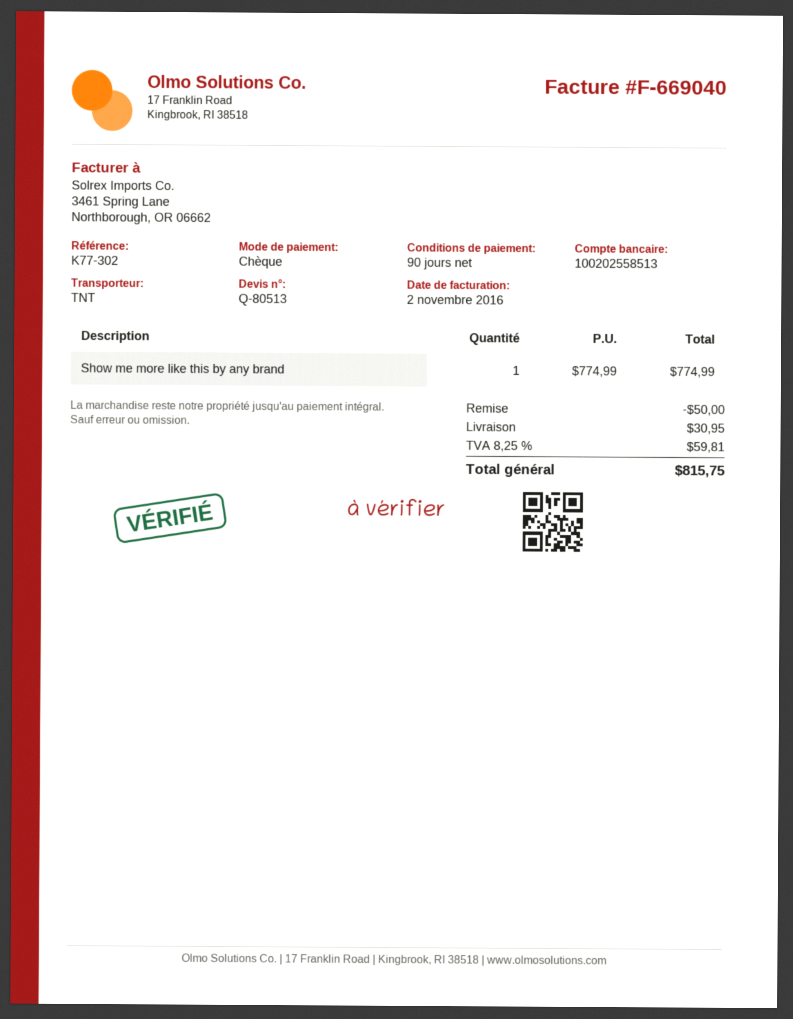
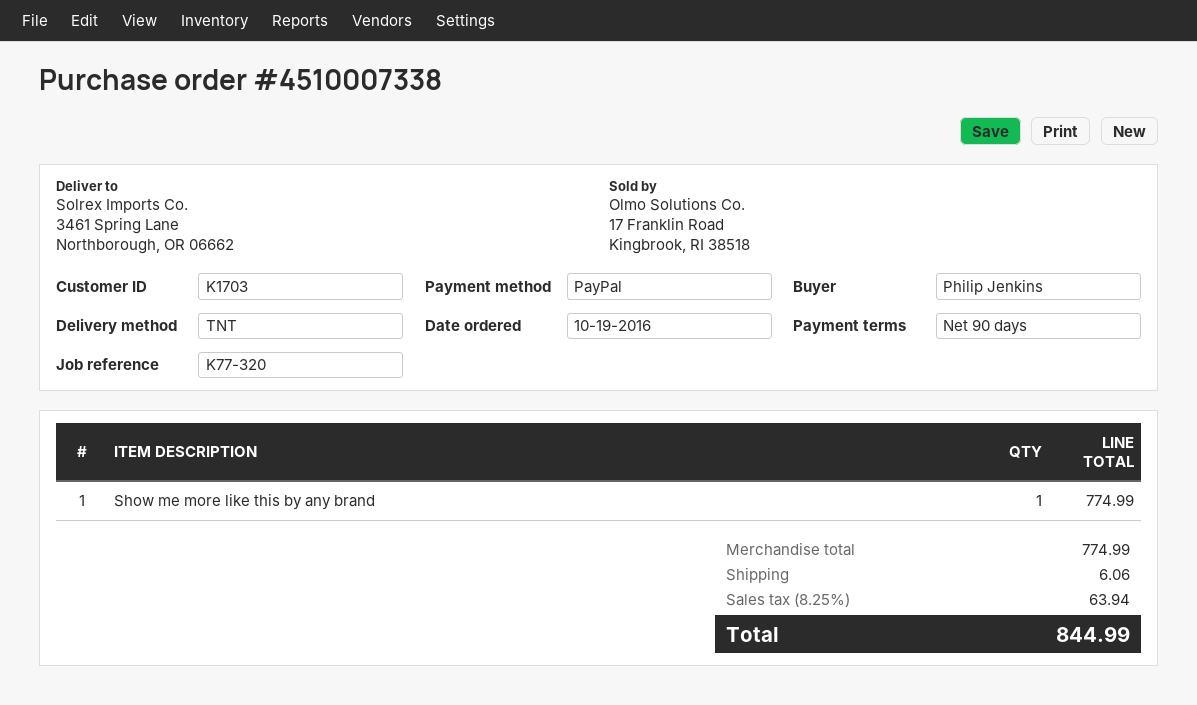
reference: K77-302 -> K77-320
payment method: cheque -> PayPal
discount: 50.00 -> none
shipping: 30.95 -> 6.06
tax: 8.25% = 59.81 -> 8.25% = 63.94
total: 815.75 -> 844.99

